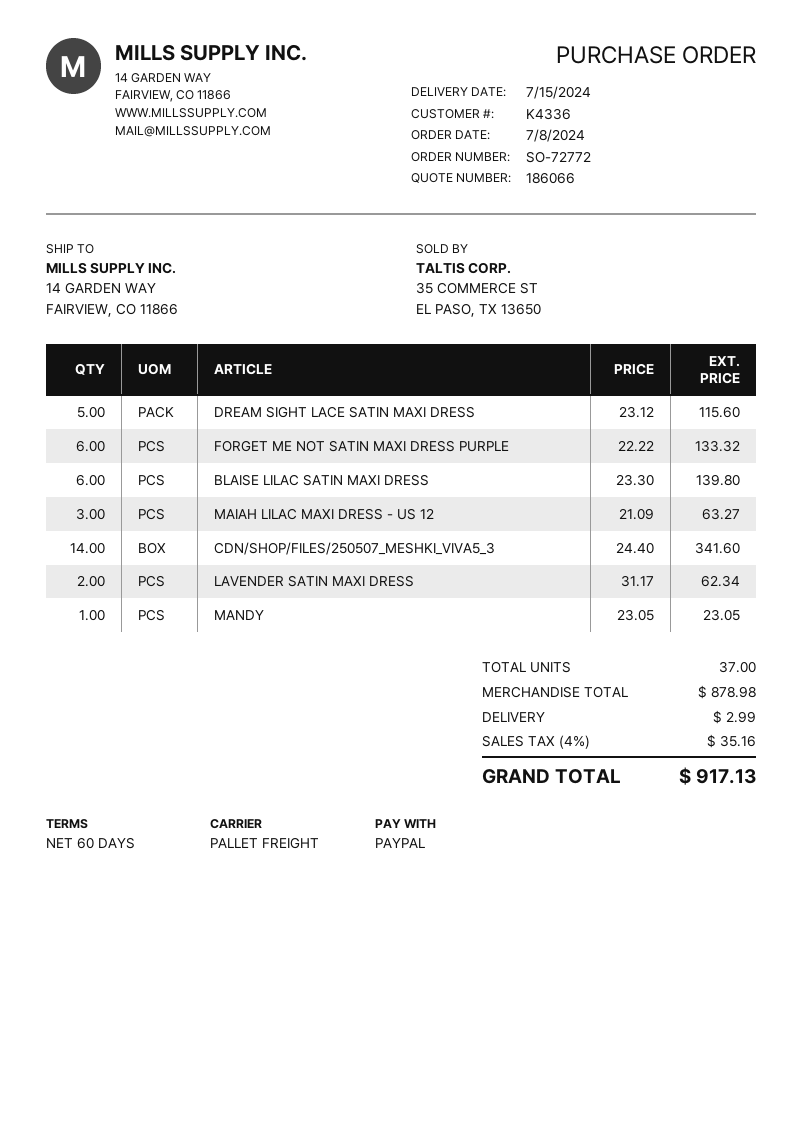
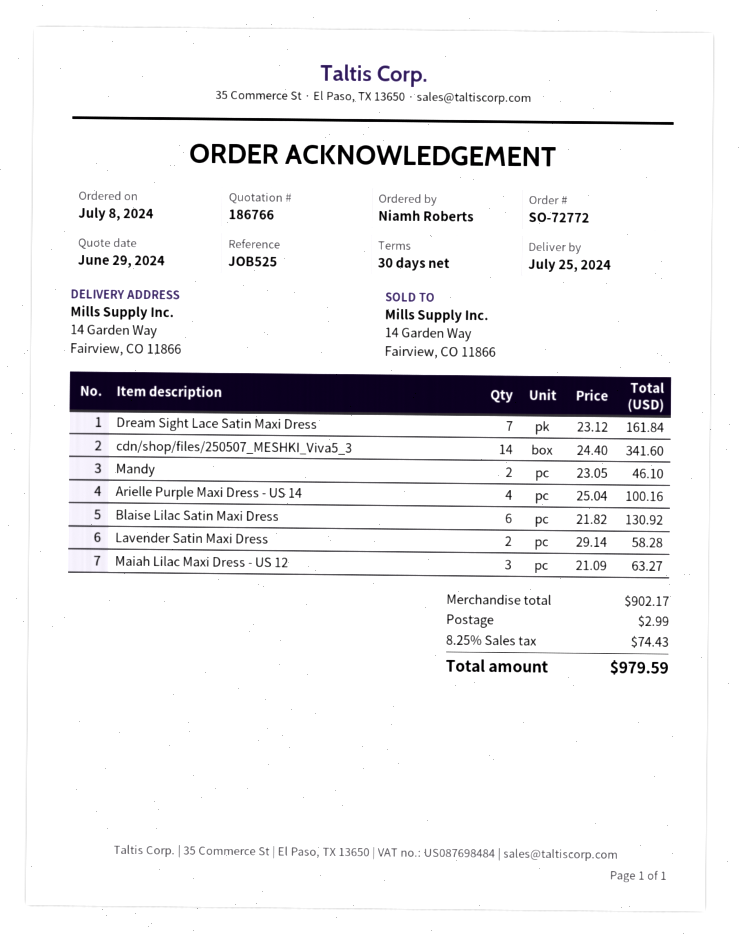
quote number: 186066 -> 186766
delivery date: 2024-07-15 -> 2024-07-25
payment terms: 60 days -> 30 days
DREAM SIGHT LACE SATIN MAXI DRESS: 5 x 23.12 = 115.60 -> 7 x 23.12 = 161.84
FORGET ME NOT SATIN MAXI DRESS PURPLE: 6 x 22.22 = 133.32 -> none
BLAISE LILAC SATIN MAXI DRESS: 6 x 23.30 = 139.80 -> 6 x 21.82 = 130.92
LAVENDER SATIN MAXI DRESS: 2 x 31.17 = 62.34 -> 2 x 29.14 = 58.28
MANDY: 1 x 23.05 = 23.05 -> 2 x 23.05 = 46.10
Arielle Purple Maxi Dress - US 14: none -> 4 x 25.04 = 100.16
subtotal: 878.98 -> 902.17
tax: 4% = 35.16 -> 8.25% = 74.43
total: 917.13 -> 979.59

